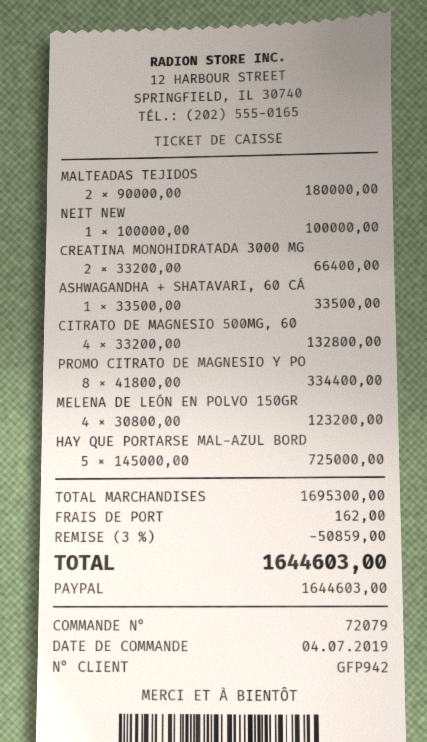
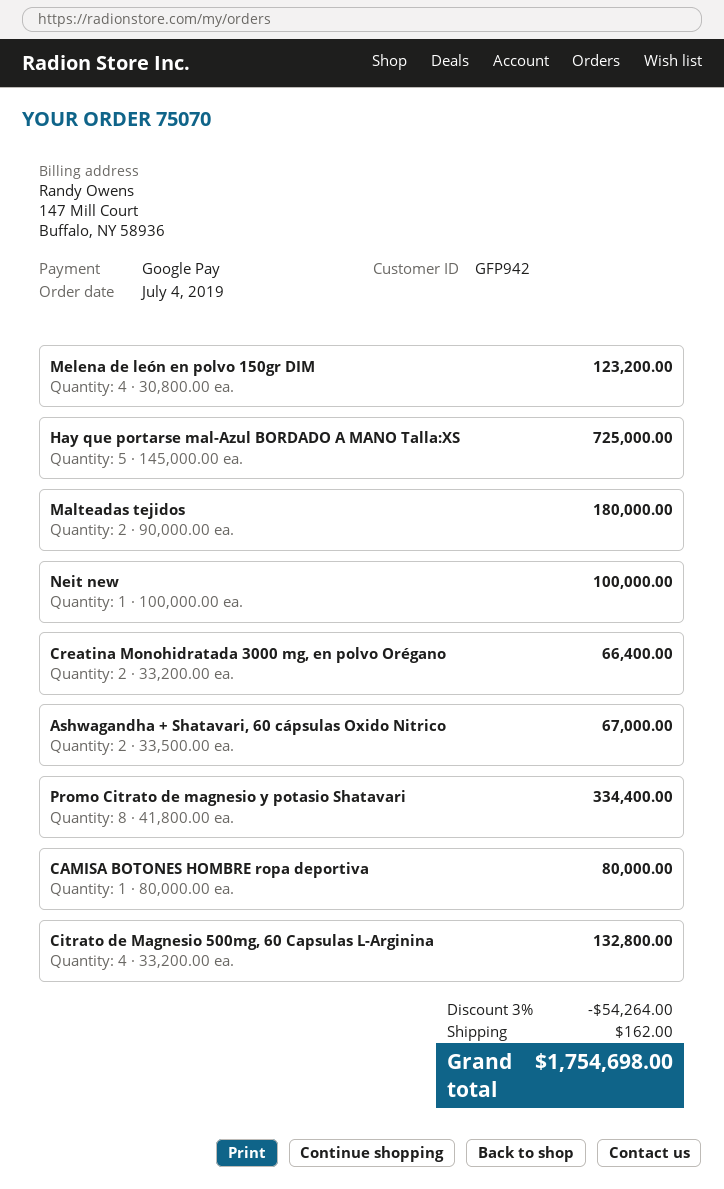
order number: 72079 -> 75070
payment method: PayPal -> Google Pay
ASHWAGANDHA + SHATAVARI, 60 CÁ: 1 x 33500.00 = 33500.00 -> 2 x 33500.00 = 67000.00
CAMISA BOTONES HOMBRE ropa deportiva: none -> 1 x 80000.00 = 80000.00
discount: 3% = 50859.00 -> 3% = 54264.00
total: 1644603.00 -> 1754698.00

